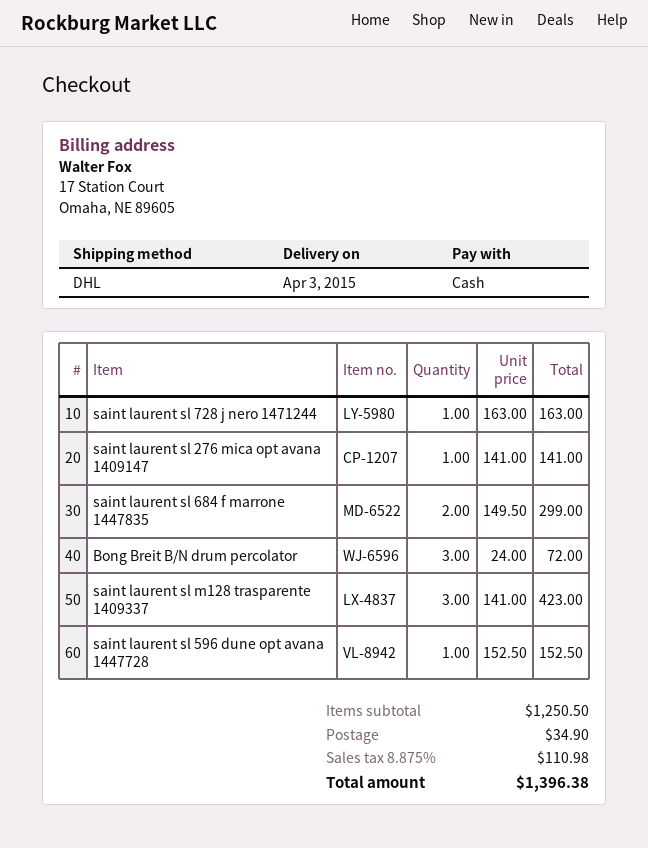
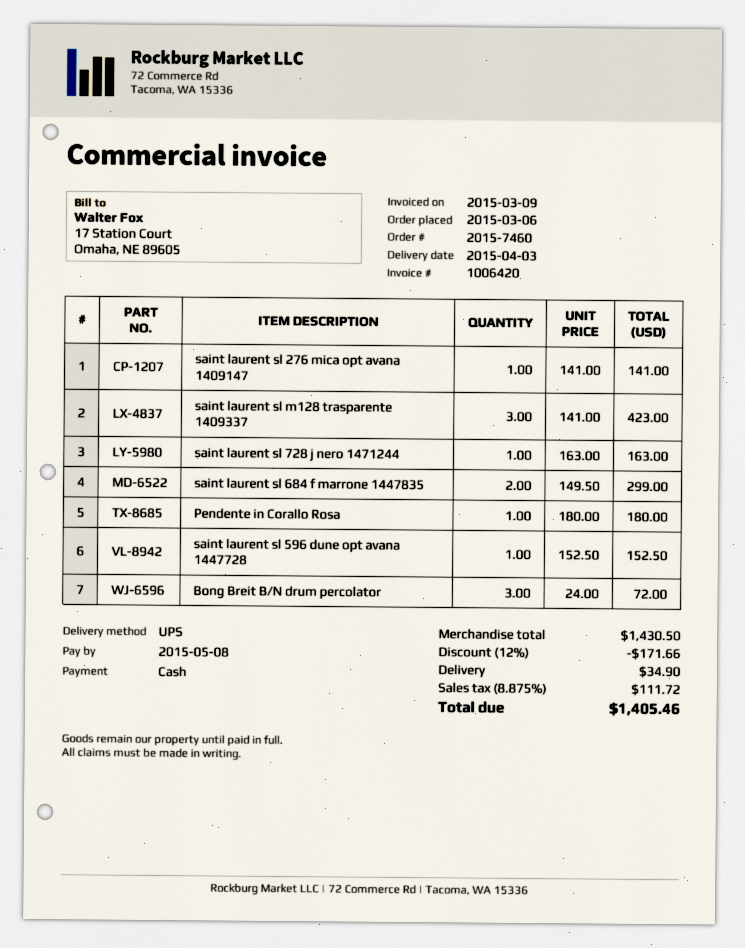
shipping method: DHL -> UPS
Pendente in Corallo Rosa: none -> 1 x 180.00 = 180.00
subtotal: 1250.50 -> 1430.50
discount: none -> 12% = 171.66
tax: 8.875% = 110.98 -> 8.875% = 111.72
total: 1396.38 -> 1405.46

